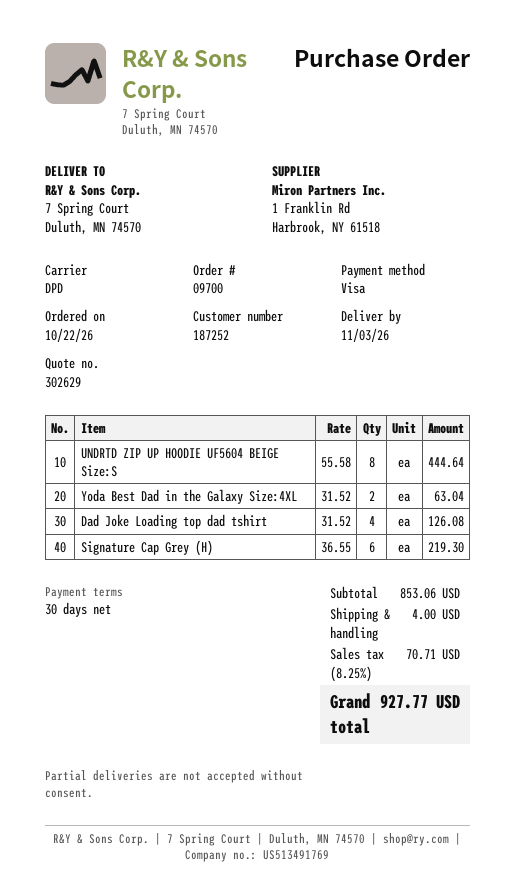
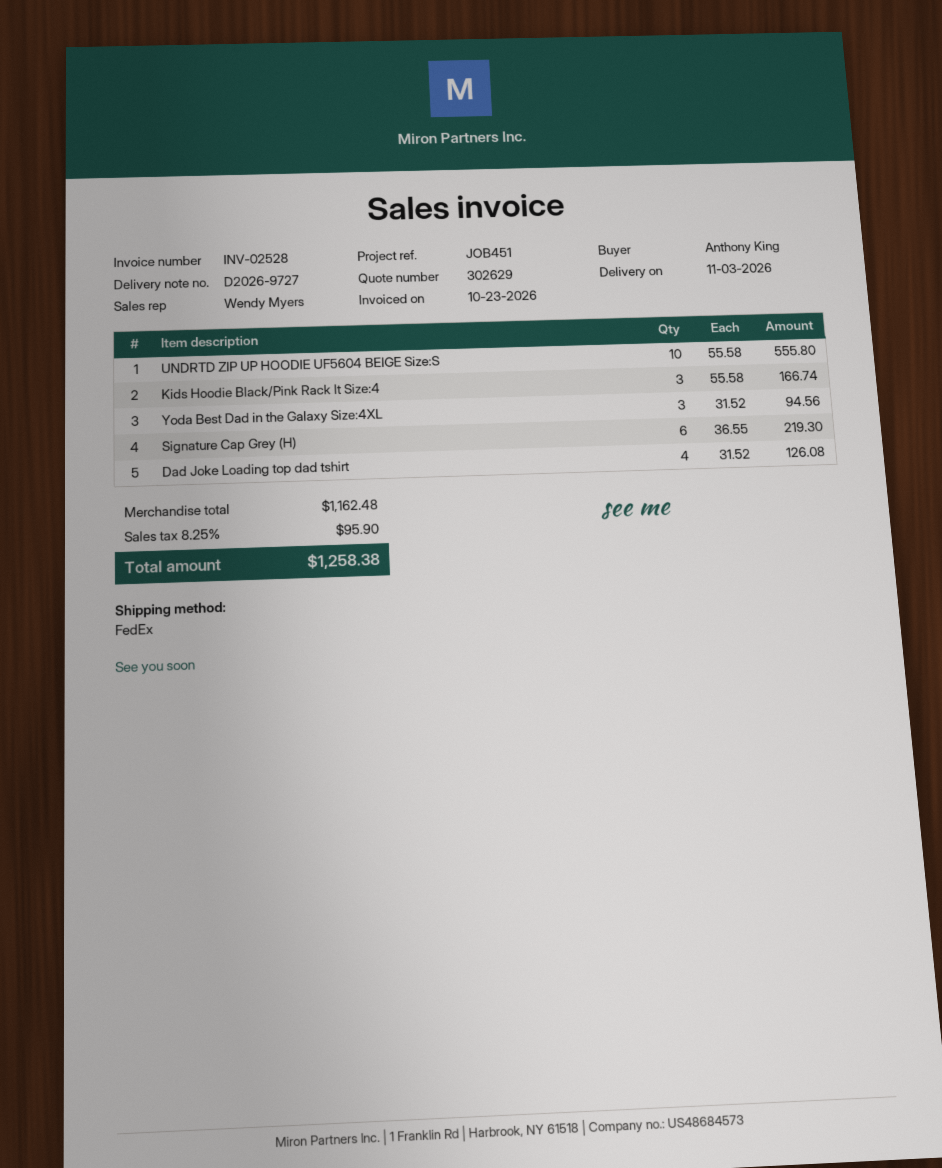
shipping method: DPD -> FedEx
UNDRTD ZIP UP HOODIE UF5604 BEIGE Size:S: 8 x 55.58 = 444.64 -> 10 x 55.58 = 555.80
Yoda Best Dad in the Galaxy Size:4XL: 2 x 31.52 = 63.04 -> 3 x 31.52 = 94.56
Kids Hoodie Black/Pink Rack It Size:4: none -> 3 x 55.58 = 166.74
subtotal: 853.06 -> 1162.48
shipping: 4.00 -> none
tax: 8.25% = 70.71 -> 8.25% = 95.90
total: 927.77 -> 1258.38

